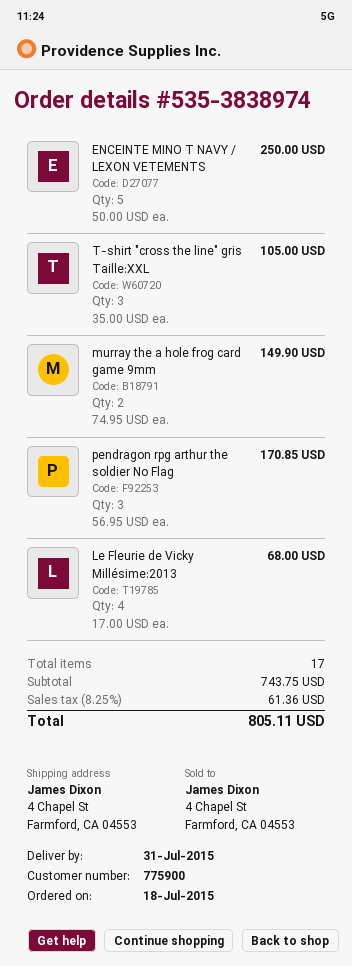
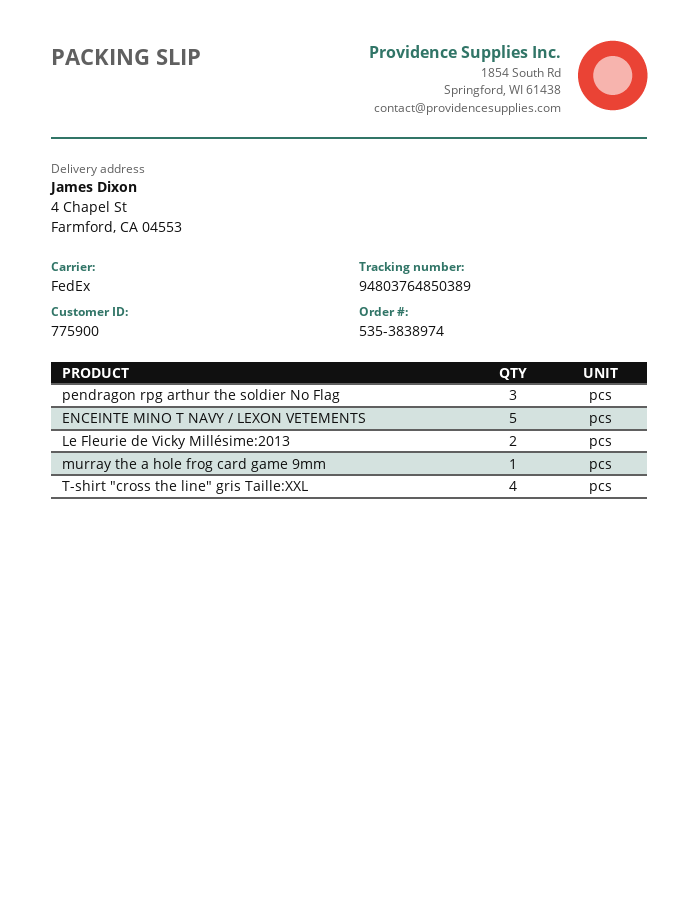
T-shirt "cross the line" gris Taille:XXL: 3 -> 4
murray the a hole frog card game 9mm: 2 -> 1
Le Fleurie de Vicky Millésime:2013: 4 -> 2

